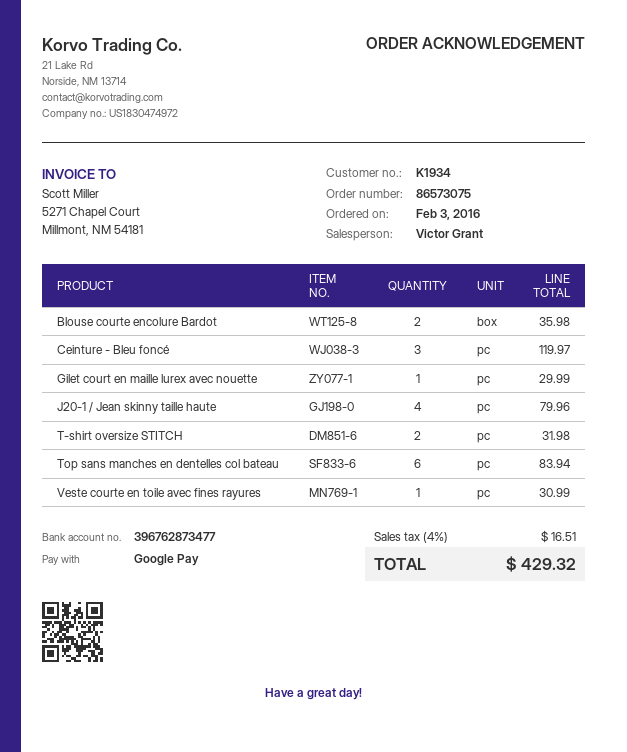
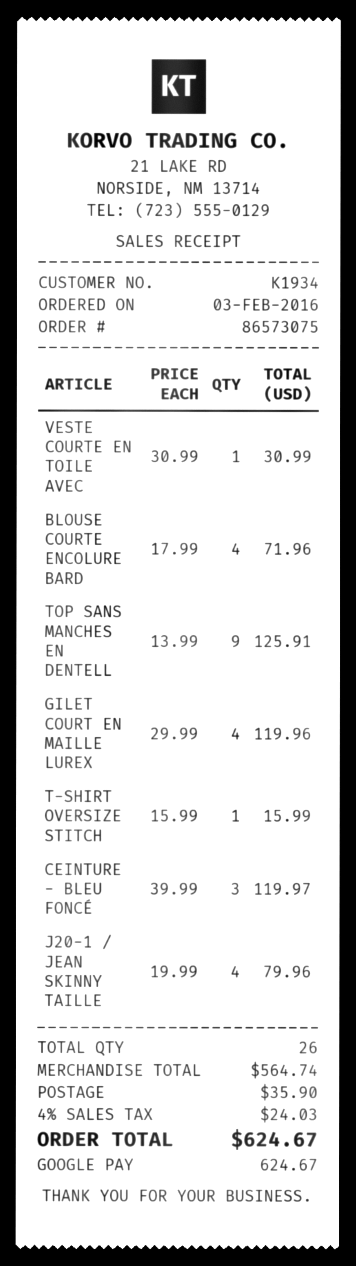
Blouse courte encolure Bardot: 2 for 35.98 -> 4 for 71.96
Gilet court en maille lurex avec nouette: 1 for 29.99 -> 4 for 119.96
T-shirt oversize STITCH: 2 for 31.98 -> 1 for 15.99
Top sans manches en dentelles col bateau: 6 for 83.94 -> 9 for 125.91
shipping: none -> 35.90
tax: 4% = 16.51 -> 4% = 24.03
total: 429.32 -> 624.67

